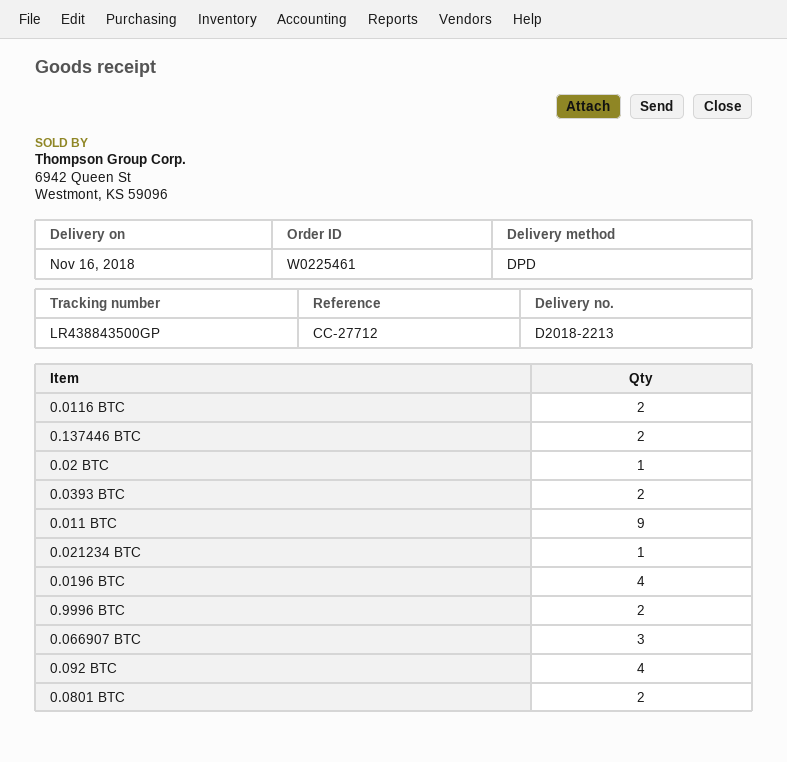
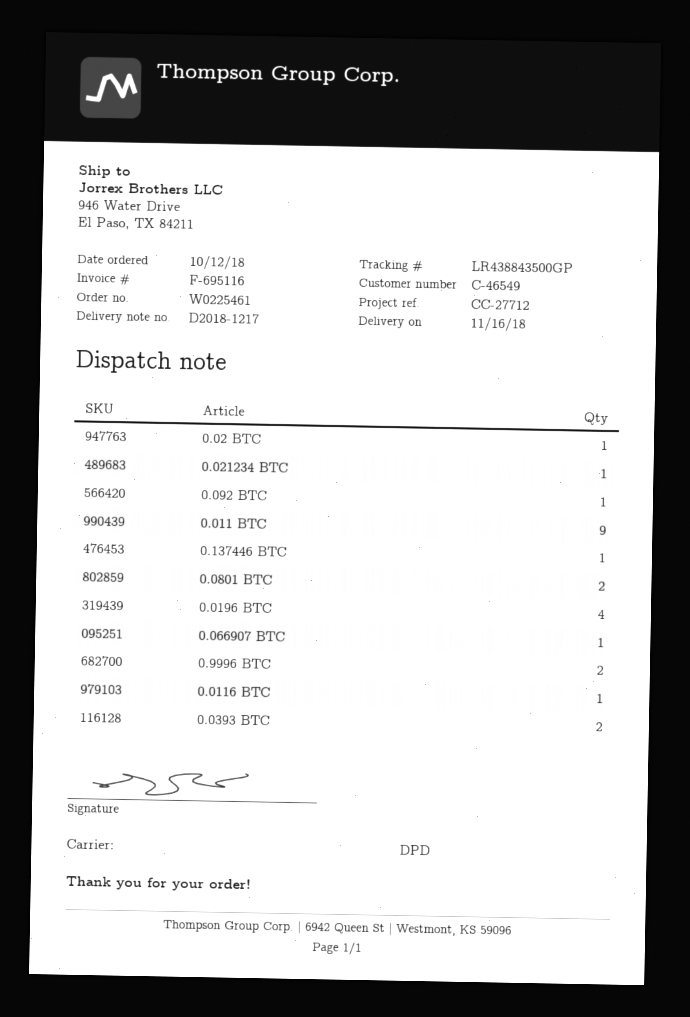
delivery note number: D2018-2213 -> D2018-1217
0.0116 BTC: 2 -> 1
0.137446 BTC: 2 -> 1
0.066907 BTC: 3 -> 1
0.092 BTC: 4 -> 1

